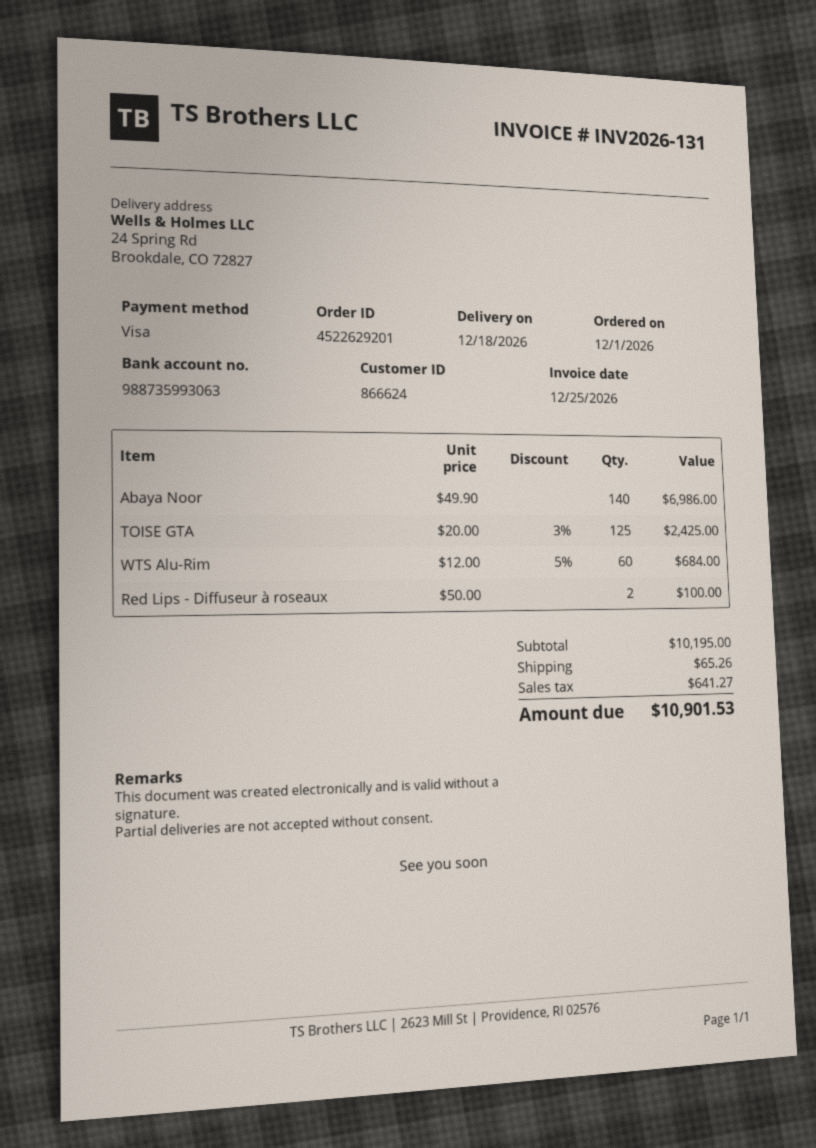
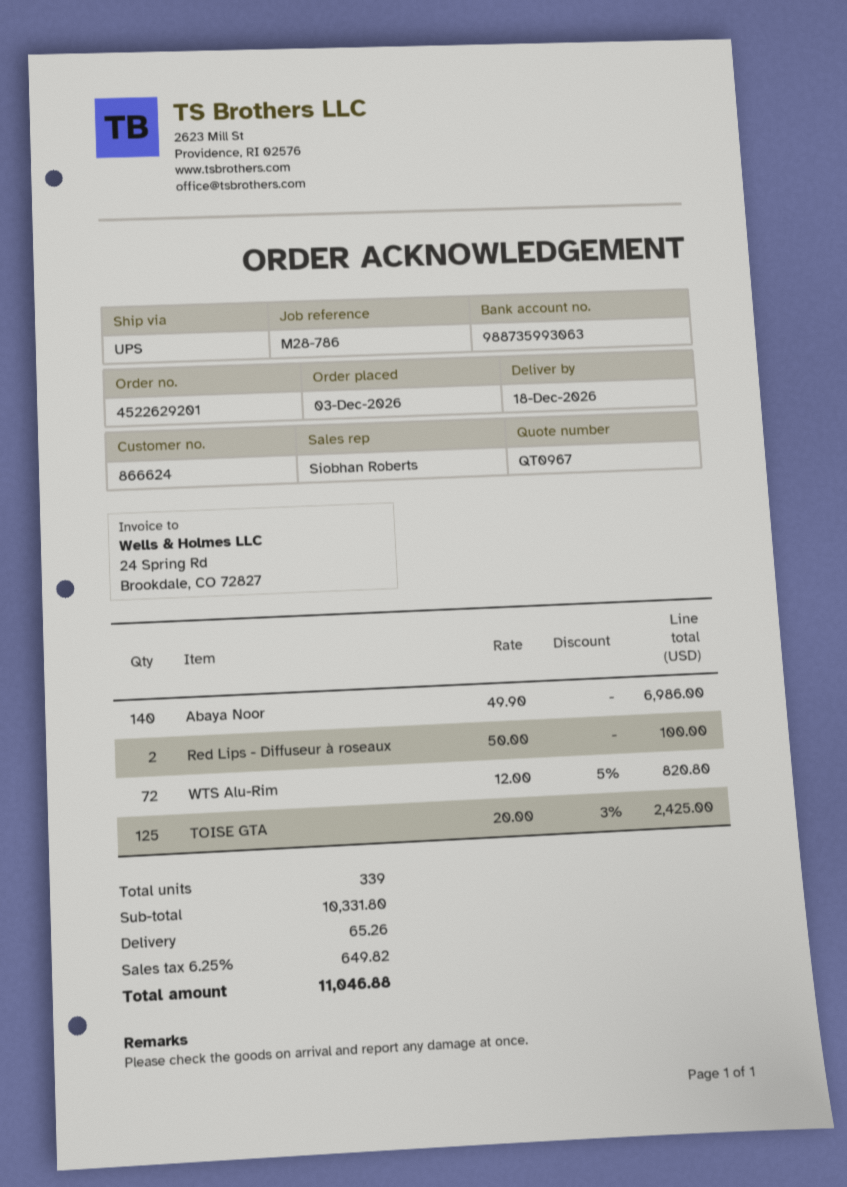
order date: 2026-12-01 -> 2026-12-03
WTS Alu-Rim: 60 x 12.00 - 5% = 684.00 -> 72 x 12.00 - 5% = 820.80
subtotal: 10195.00 -> 10331.80
tax: 641.27 -> 649.82
total: 10901.53 -> 11046.88

